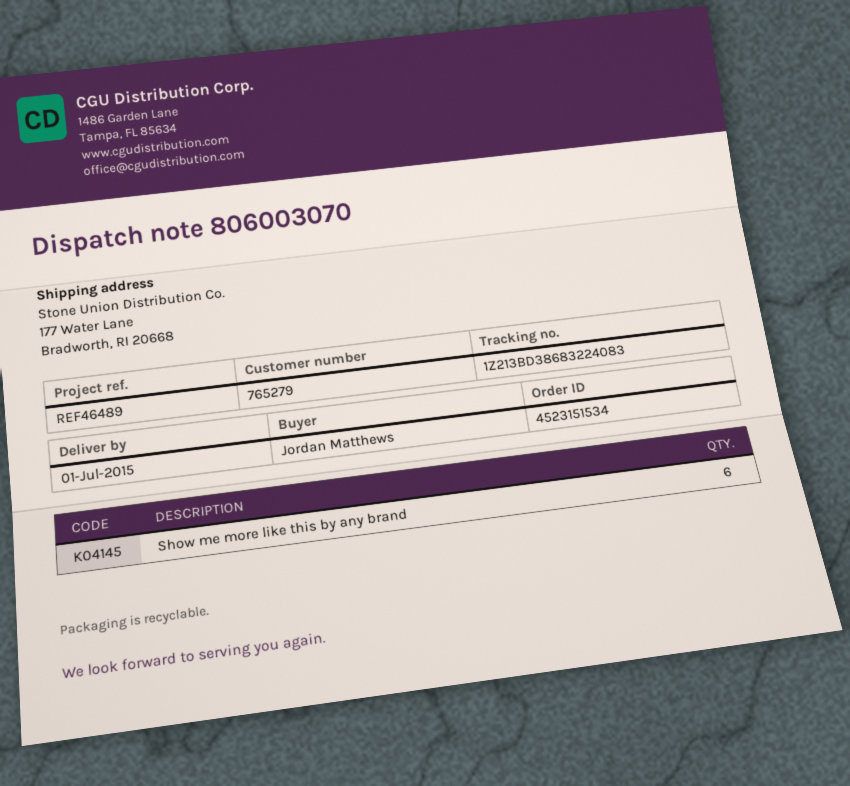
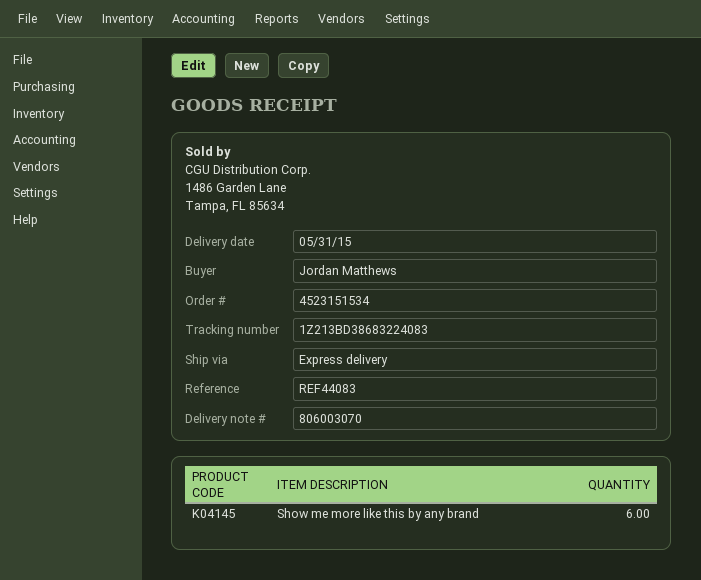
delivery date: 2015-07-01 -> 2015-05-31
reference: REF46489 -> REF44083

